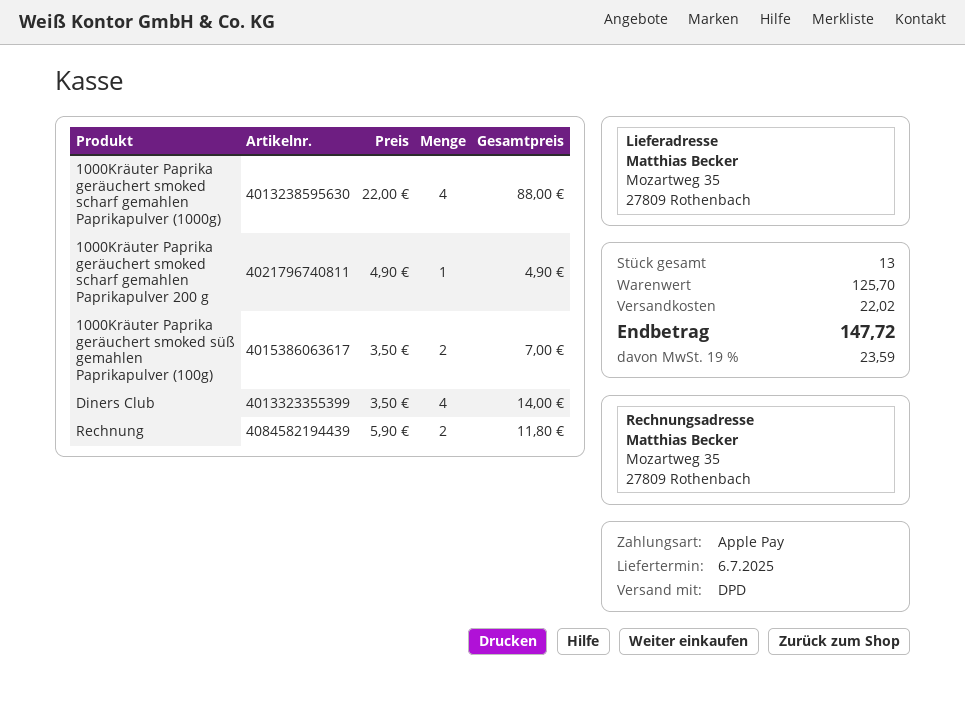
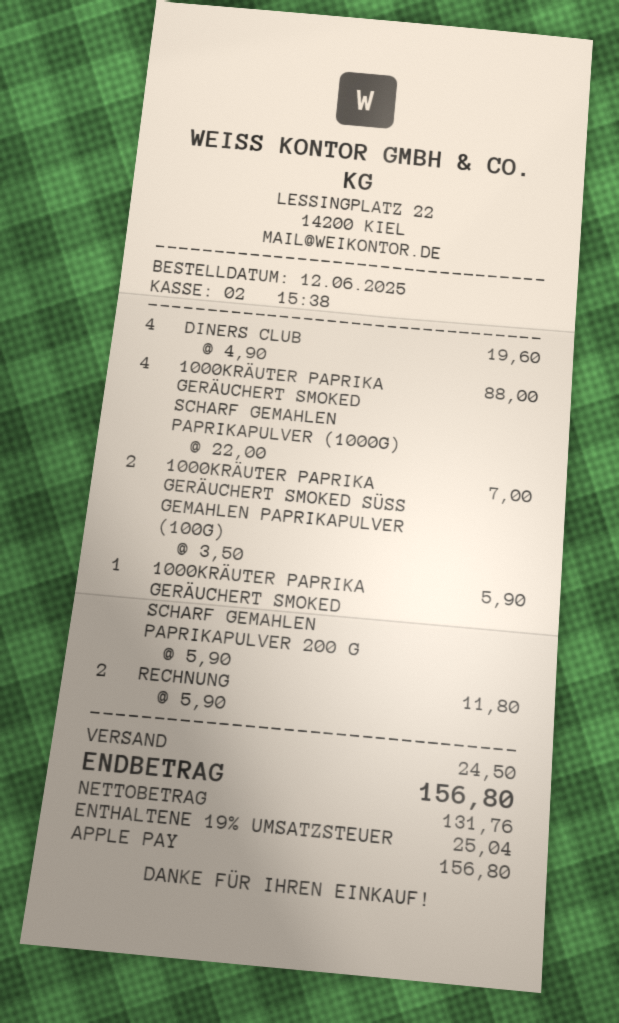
1000Kräuter Paprika geräuchert smoked scharf gemahlen Paprikapulver 200 g: 1 x 4.90 = 4.90 -> 1 x 5.90 = 5.90
Diners Club: 4 x 3.50 = 14.00 -> 4 x 4.90 = 19.60
shipping: 22.02 -> 24.50
tax: 19% = 23.59 -> 19% = 25.04
total: 147.72 -> 156.80

